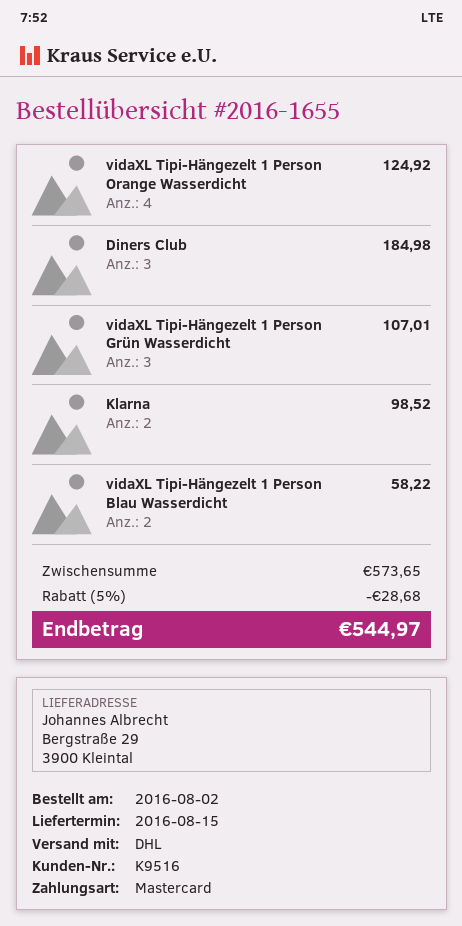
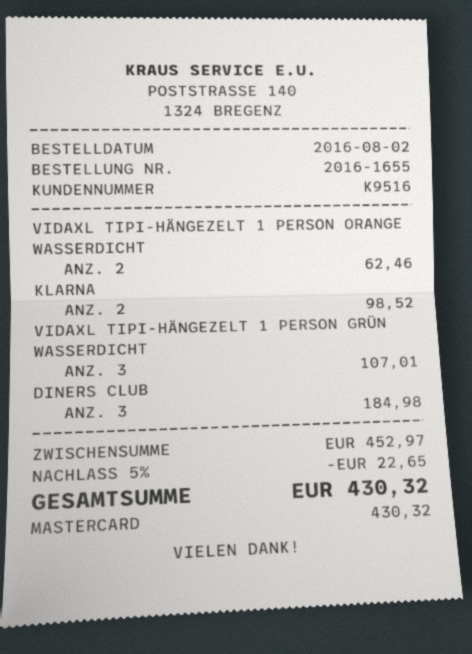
vidaXL Tipi-Hängezelt 1 Person Orange Wasserdicht: 4 for 124.92 -> 2 for 62.46
vidaXL Tipi-Hängezelt 1 Person Blau Wasserdicht: 2 for 58.22 -> none
subtotal: 573.65 -> 452.97
discount: 5% = 28.68 -> 5% = 22.65
total: 544.97 -> 430.32

